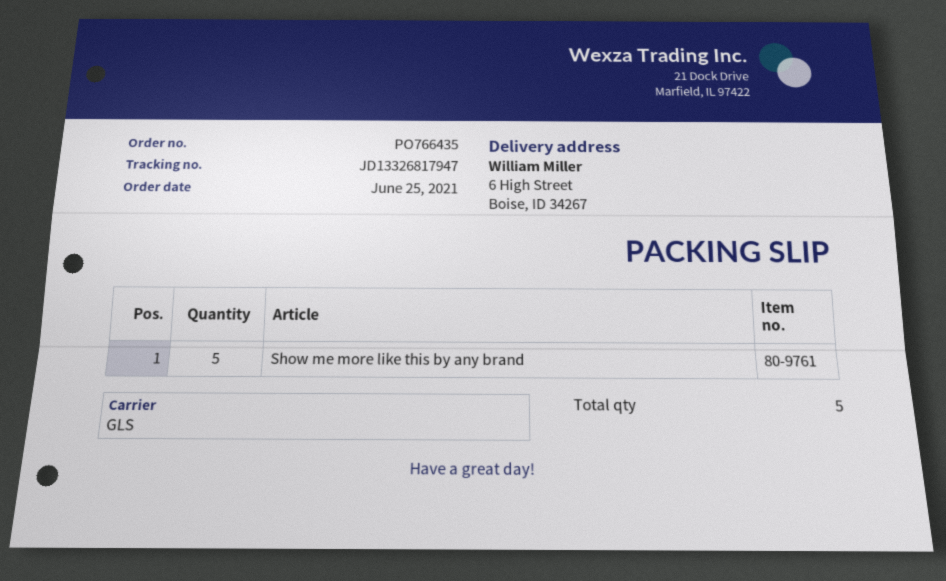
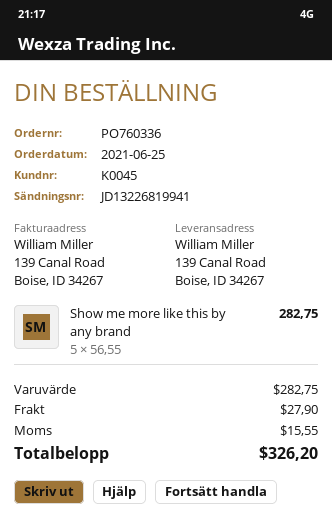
order number: PO766435 -> PO760336
tracking number: JD13326817947 -> JD13226819941
ship to: 6 High Street, Boise, ID 34267 -> 139 Canal Road, Boise, ID 34267

